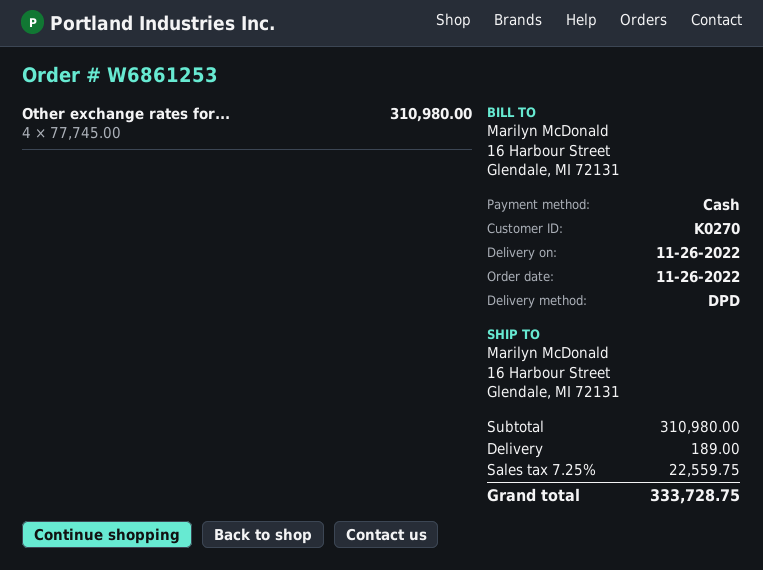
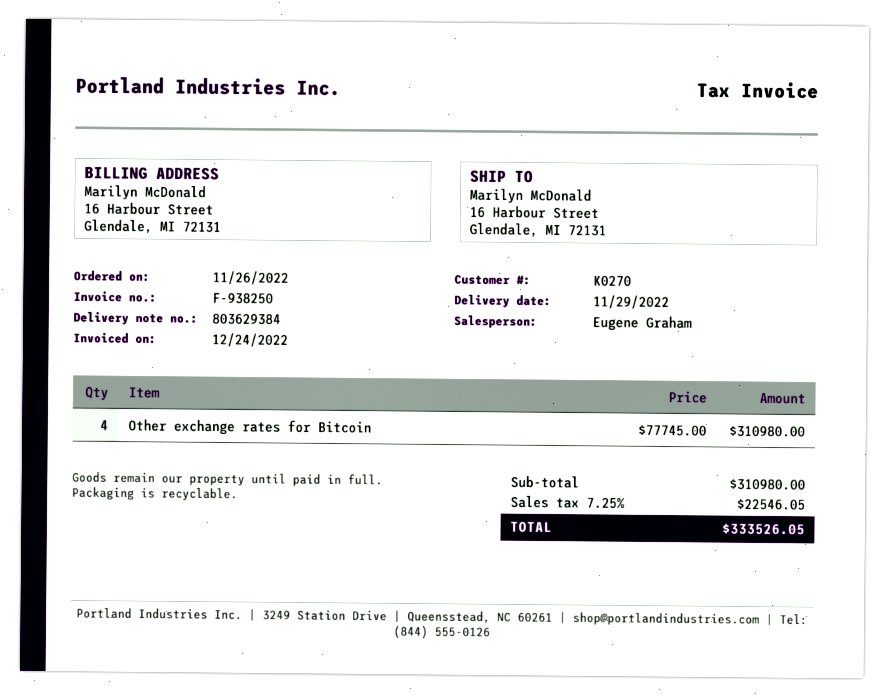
delivery date: 2022-11-26 -> 2022-11-29
shipping: 189.00 -> none
tax: 7.25% = 22559.75 -> 7.25% = 22546.05
total: 333728.75 -> 333526.05

